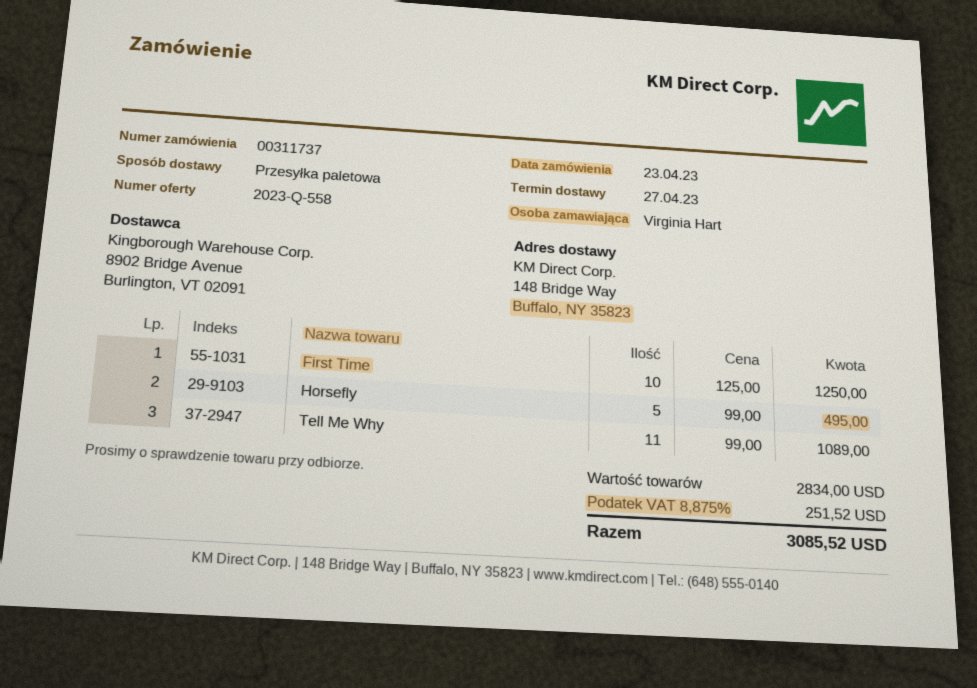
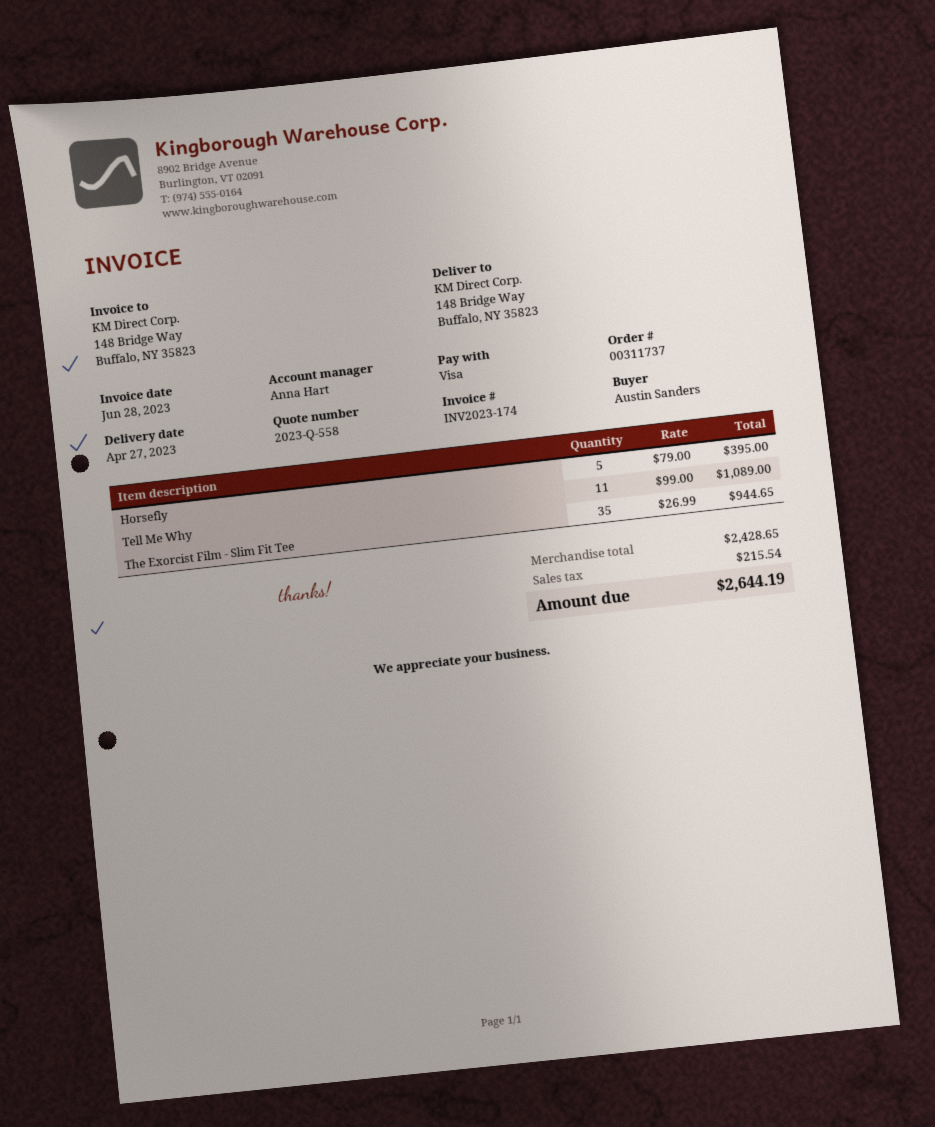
ordered by: Virginia Hart -> Austin Sanders
First Time: 10 x 125.00 = 1250.00 -> none
Horsefly: 5 x 99.00 = 495.00 -> 5 x 79.00 = 395.00
The Exorcist Film - Slim Fit Tee: none -> 35 x 26.99 = 944.65
subtotal: 2834.00 -> 2428.65
tax: 251.52 -> 215.54
total: 3085.52 -> 2644.19

